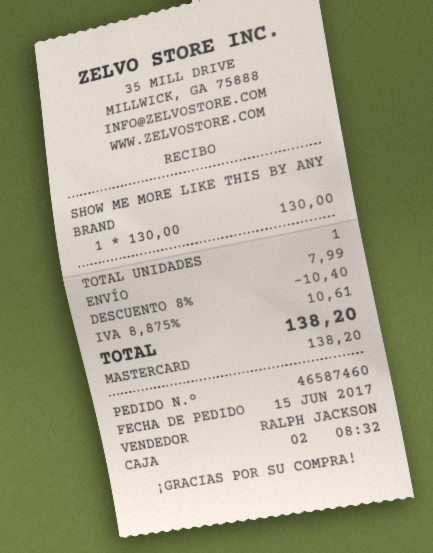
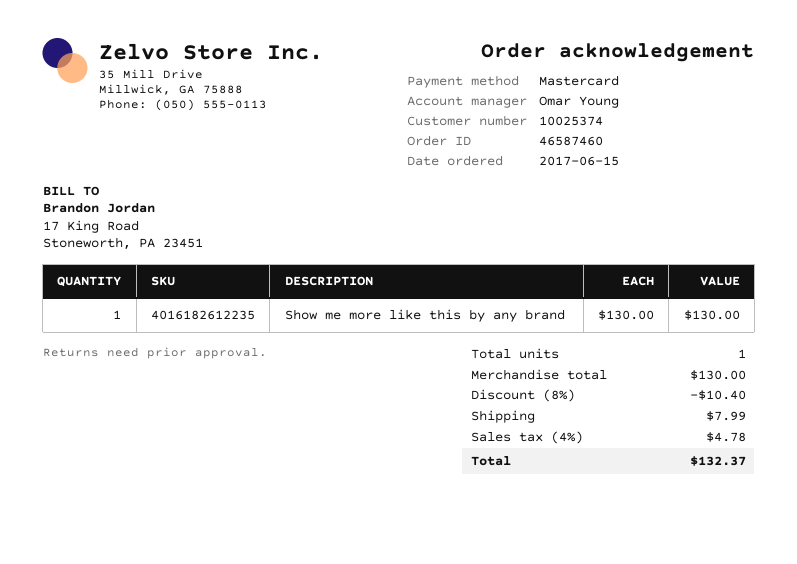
sales rep: RALPH JACKSON -> Omar Young
tax: 8.875% = 10.61 -> 4% = 4.78
total: 138.20 -> 132.37

